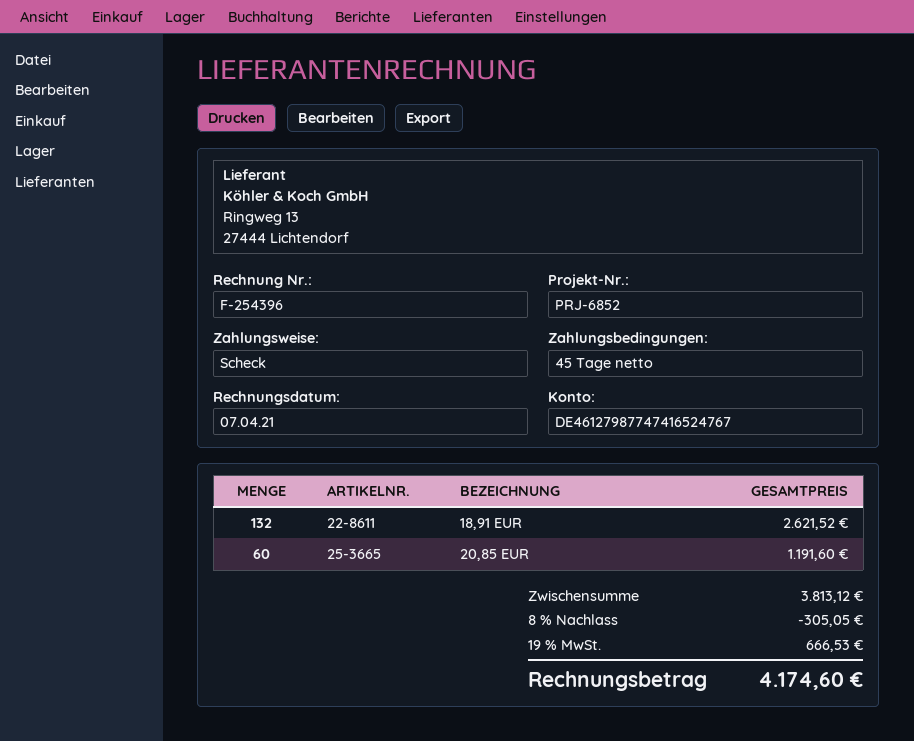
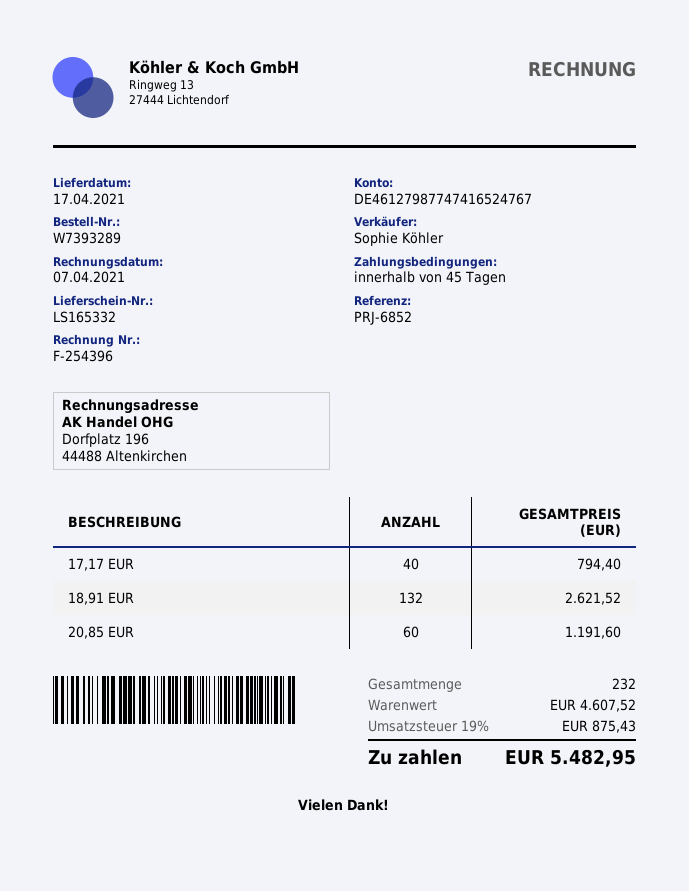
17,17 EUR: none -> 40 for 794.40
subtotal: 3813.12 -> 4607.52
discount: 8% = 305.05 -> none
tax: 19% = 666.53 -> 19% = 875.43
total: 4174.60 -> 5482.95

